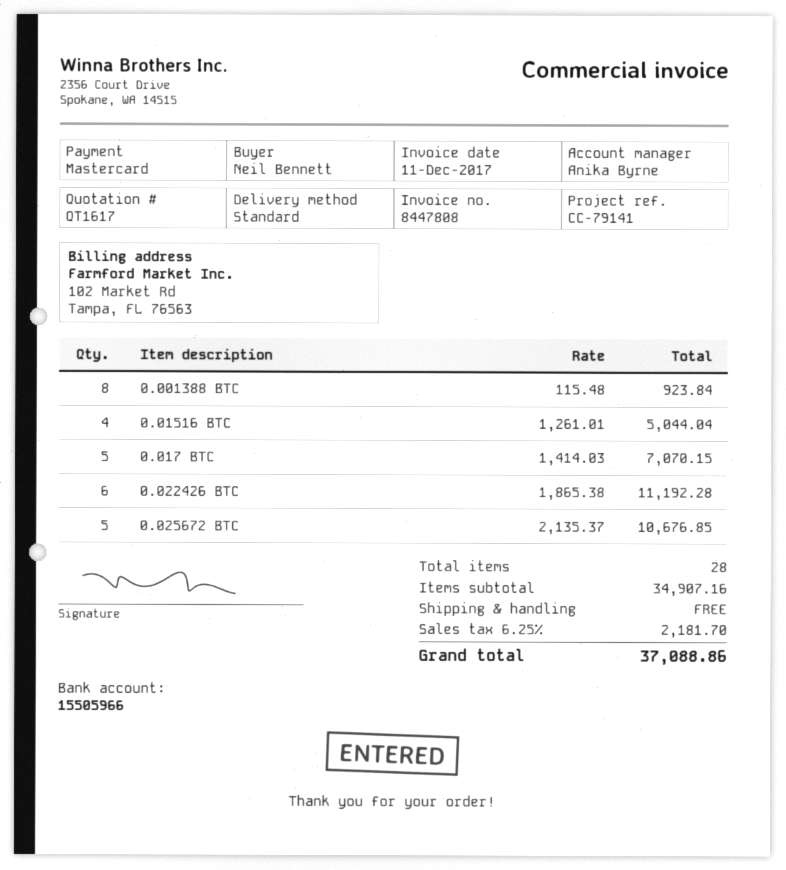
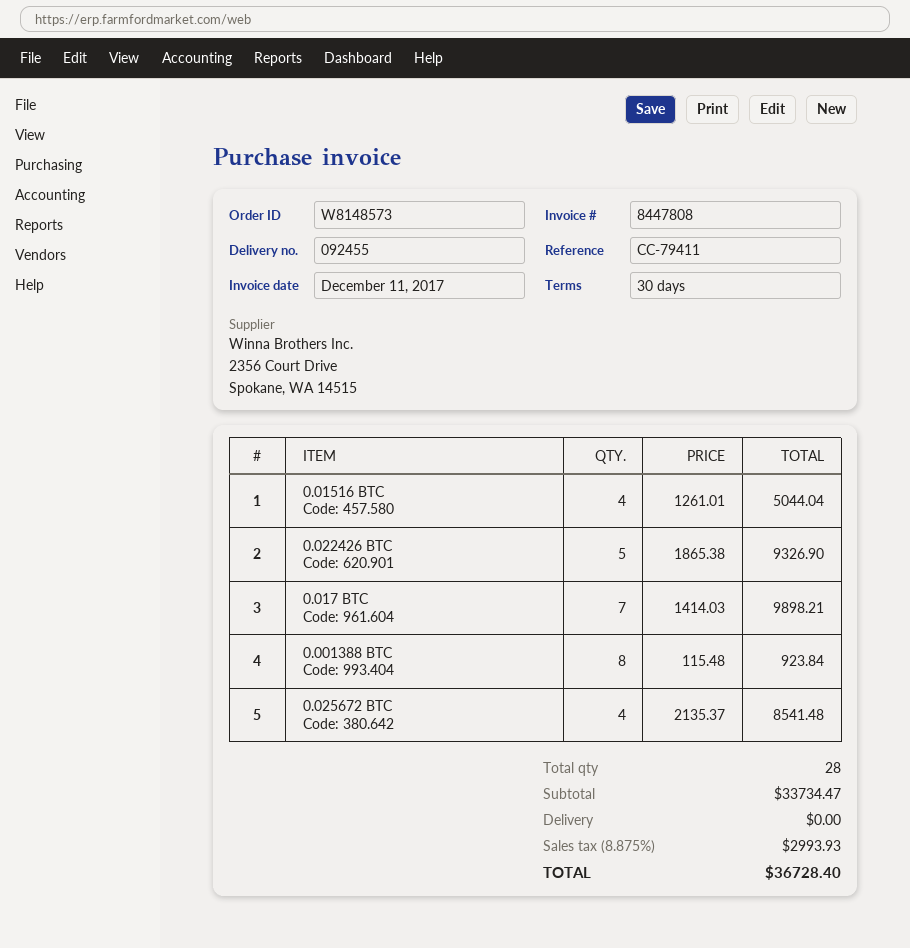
reference: CC-79141 -> CC-79411
0.017 BTC: 5 x 1414.03 = 7070.15 -> 7 x 1414.03 = 9898.21
0.022426 BTC: 6 x 1865.38 = 11192.28 -> 5 x 1865.38 = 9326.90
0.025672 BTC: 5 x 2135.37 = 10676.85 -> 4 x 2135.37 = 8541.48
subtotal: 34907.16 -> 33734.47
tax: 6.25% = 2181.70 -> 8.875% = 2993.93
total: 37088.86 -> 36728.40

